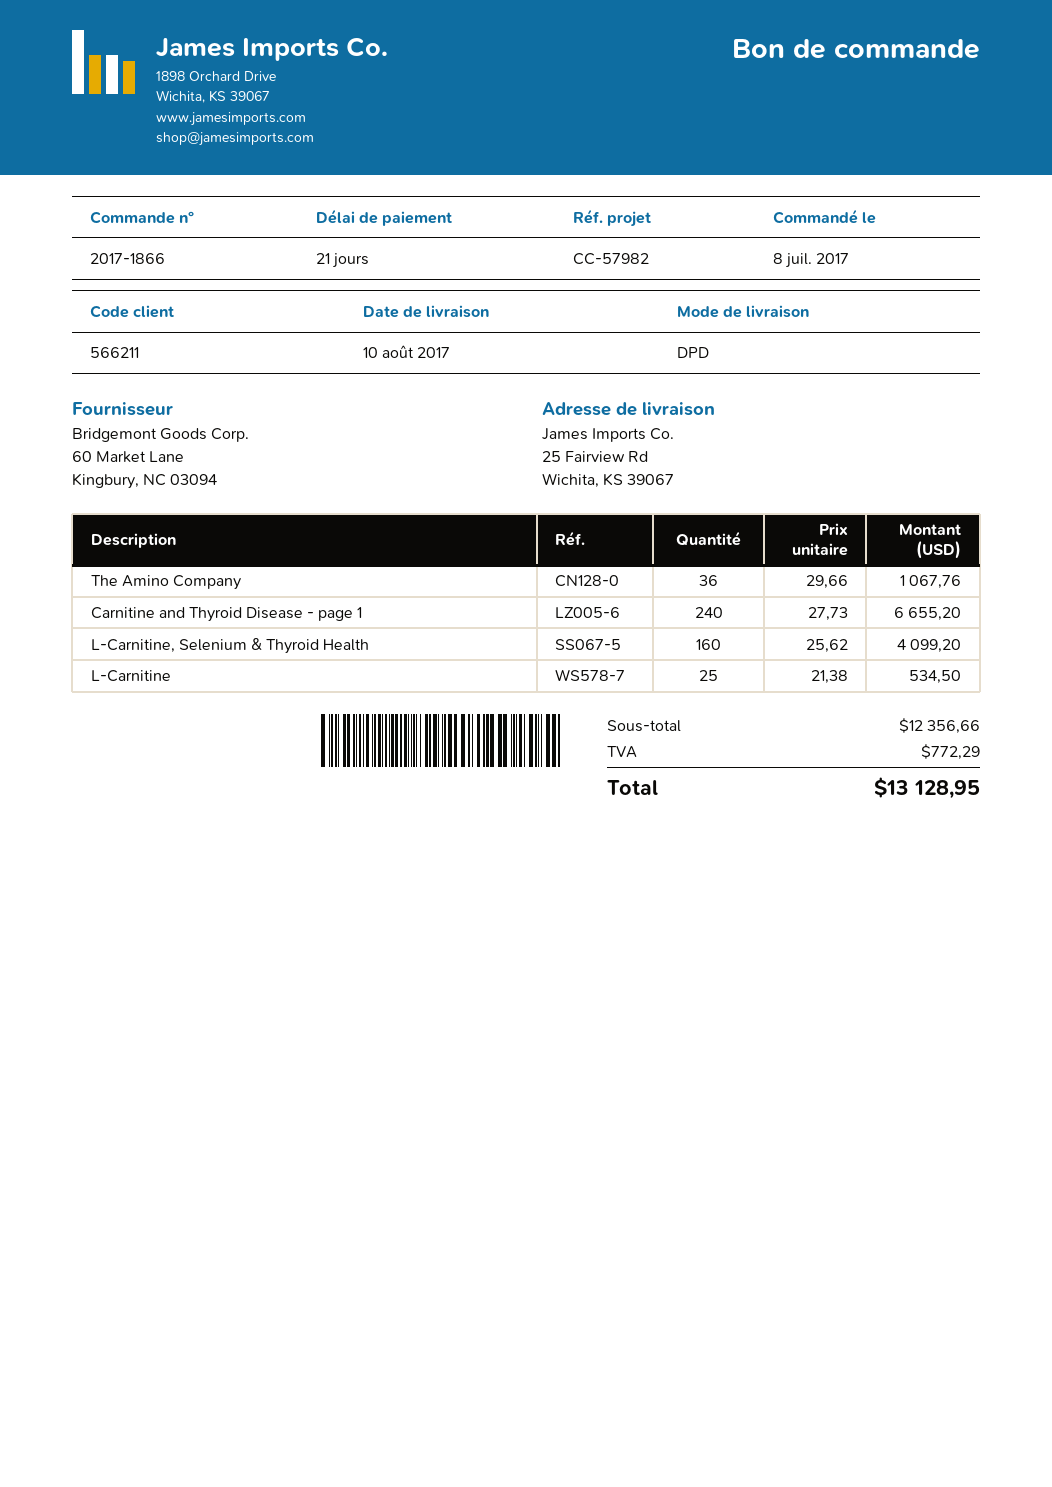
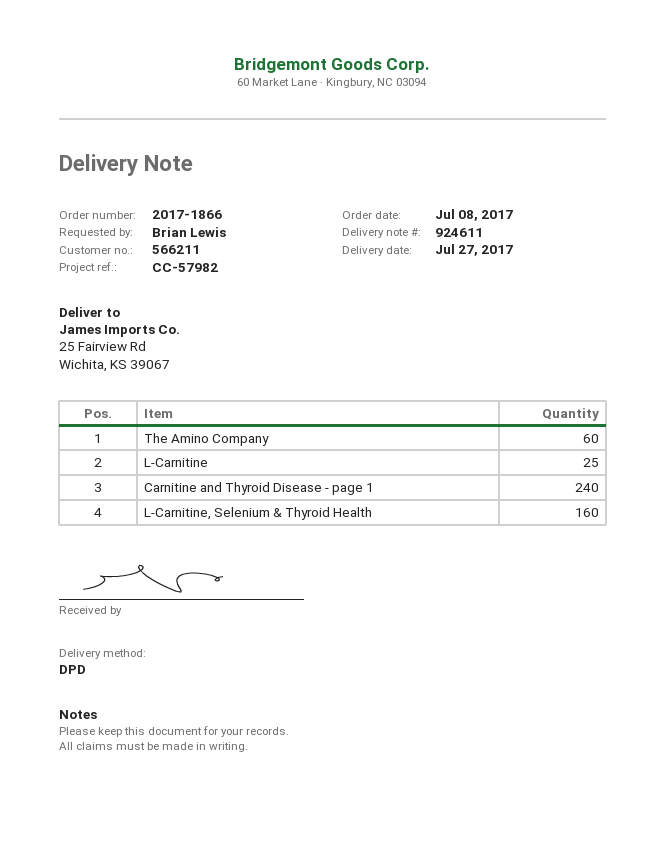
delivery date: 2017-08-10 -> 2017-07-27
The Amino Company: 36 -> 60

